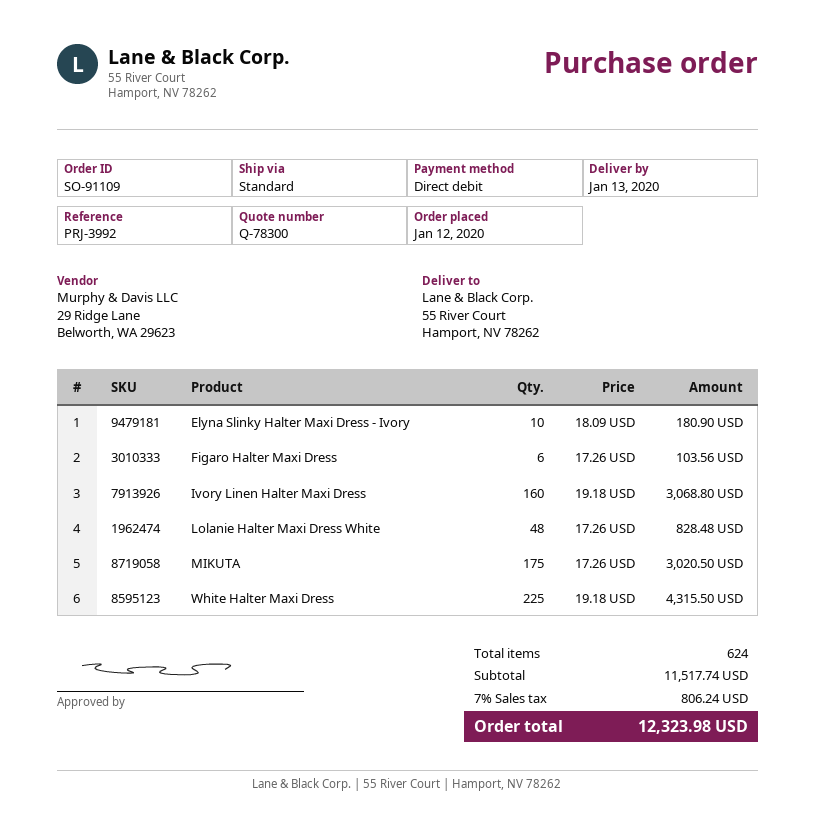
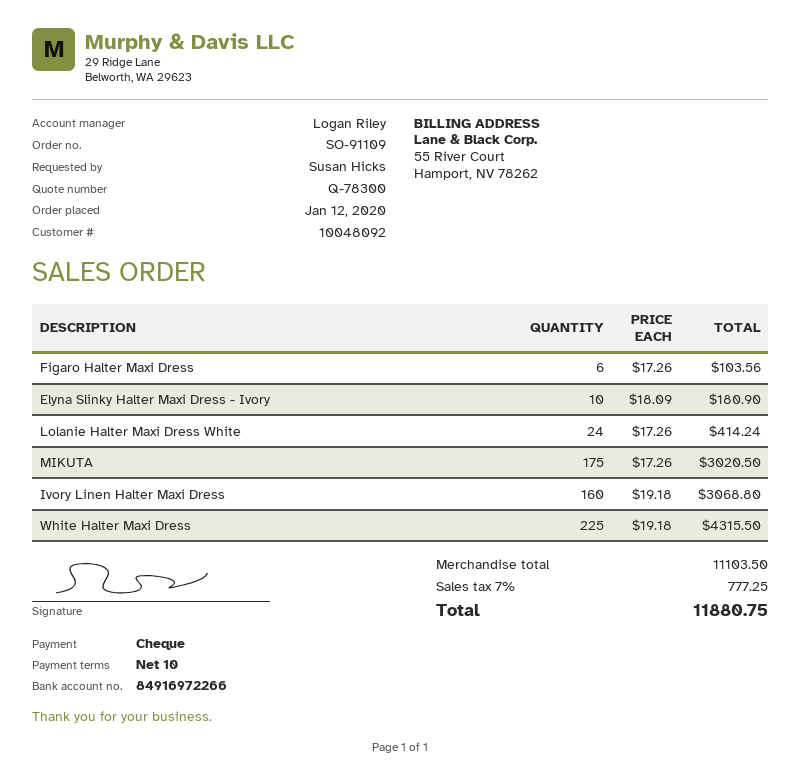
payment method: direct debit -> cheque
Lolanie Halter Maxi Dress White: 48 x 17.26 = 828.48 -> 24 x 17.26 = 414.24
subtotal: 11517.74 -> 11103.50
tax: 7% = 806.24 -> 7% = 777.25
total: 12323.98 -> 11880.75

